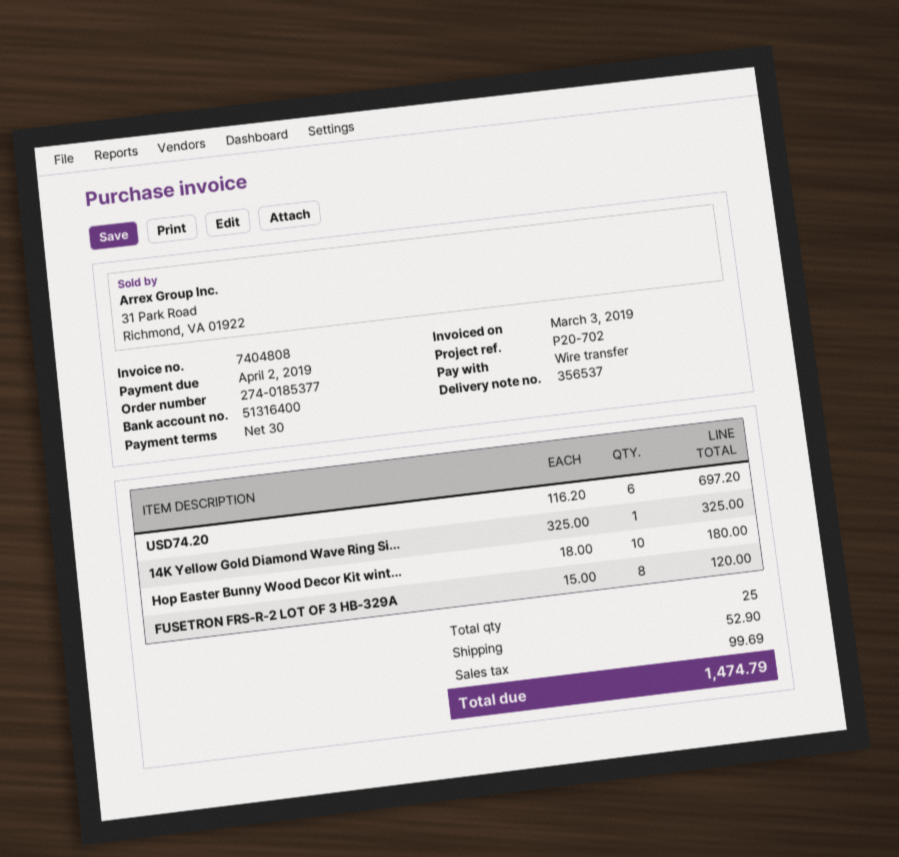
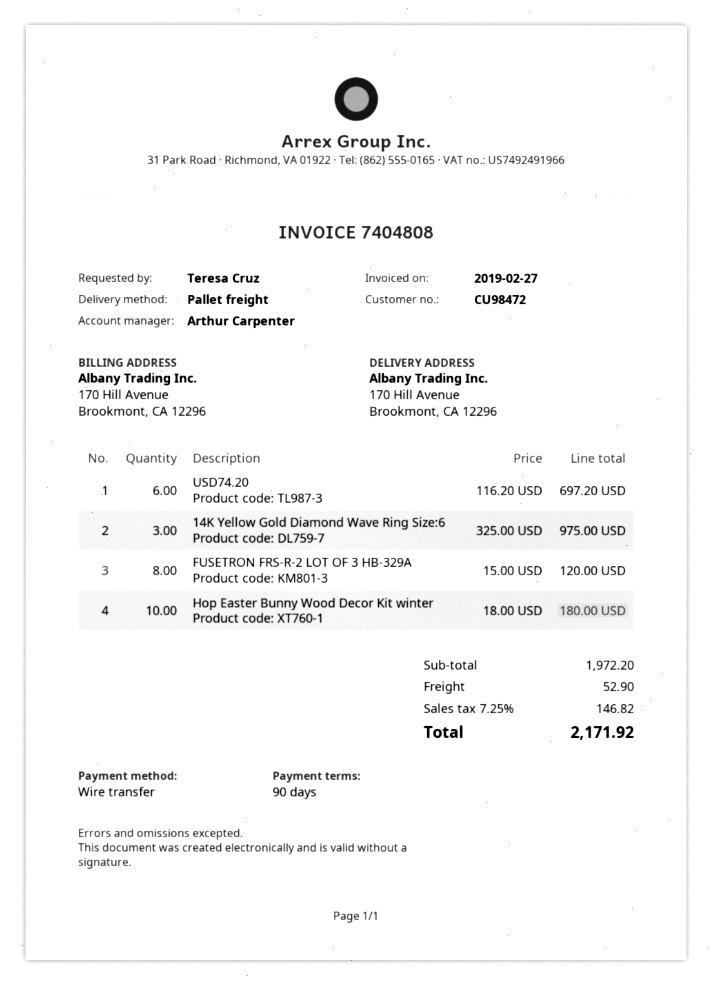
invoice date: 2019-03-03 -> 2019-02-27
payment terms: 30 days -> 90 days
14K Yellow Gold Diamond Wave Ring Si...: 1 x 325.00 = 325.00 -> 3 x 325.00 = 975.00
tax: 99.69 -> 146.82
total: 1474.79 -> 2171.92

